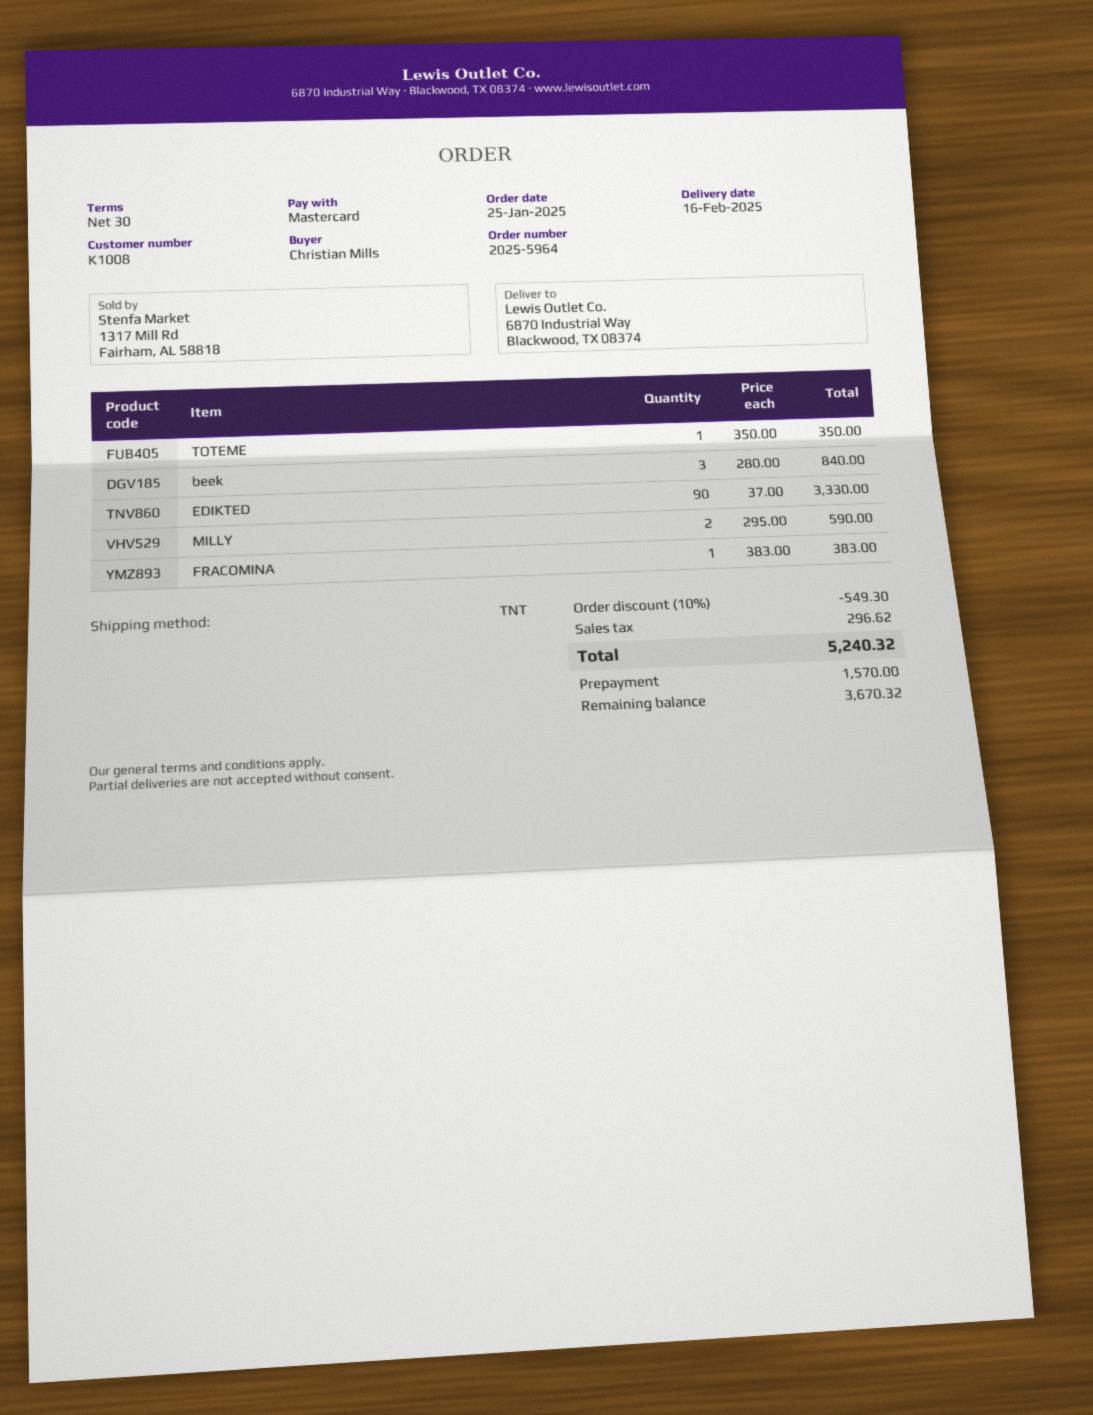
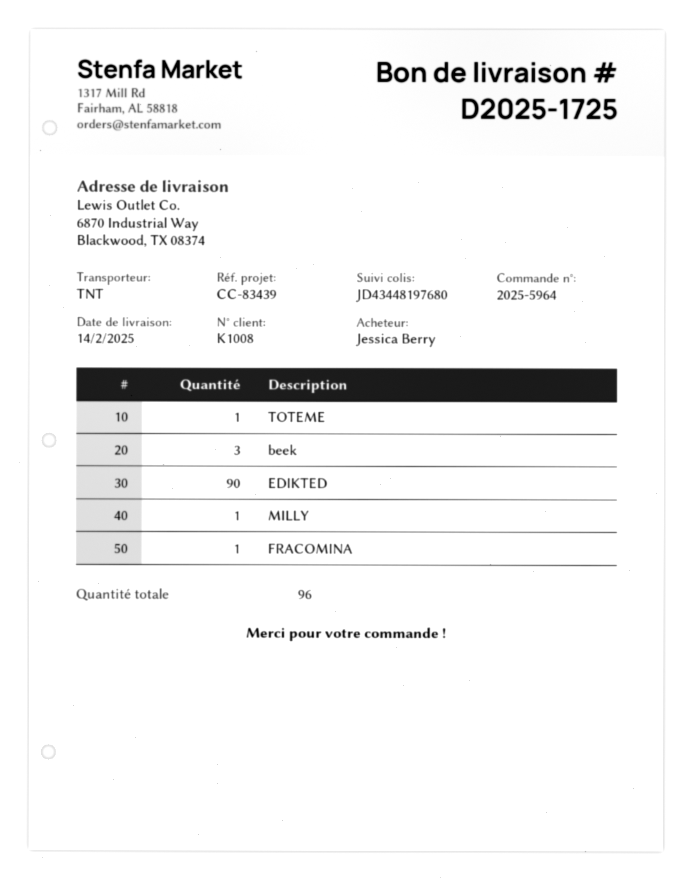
delivery date: 2025-02-16 -> 2025-02-14
ordered by: Christian Mills -> Jessica Berry
MILLY: 2 -> 1

